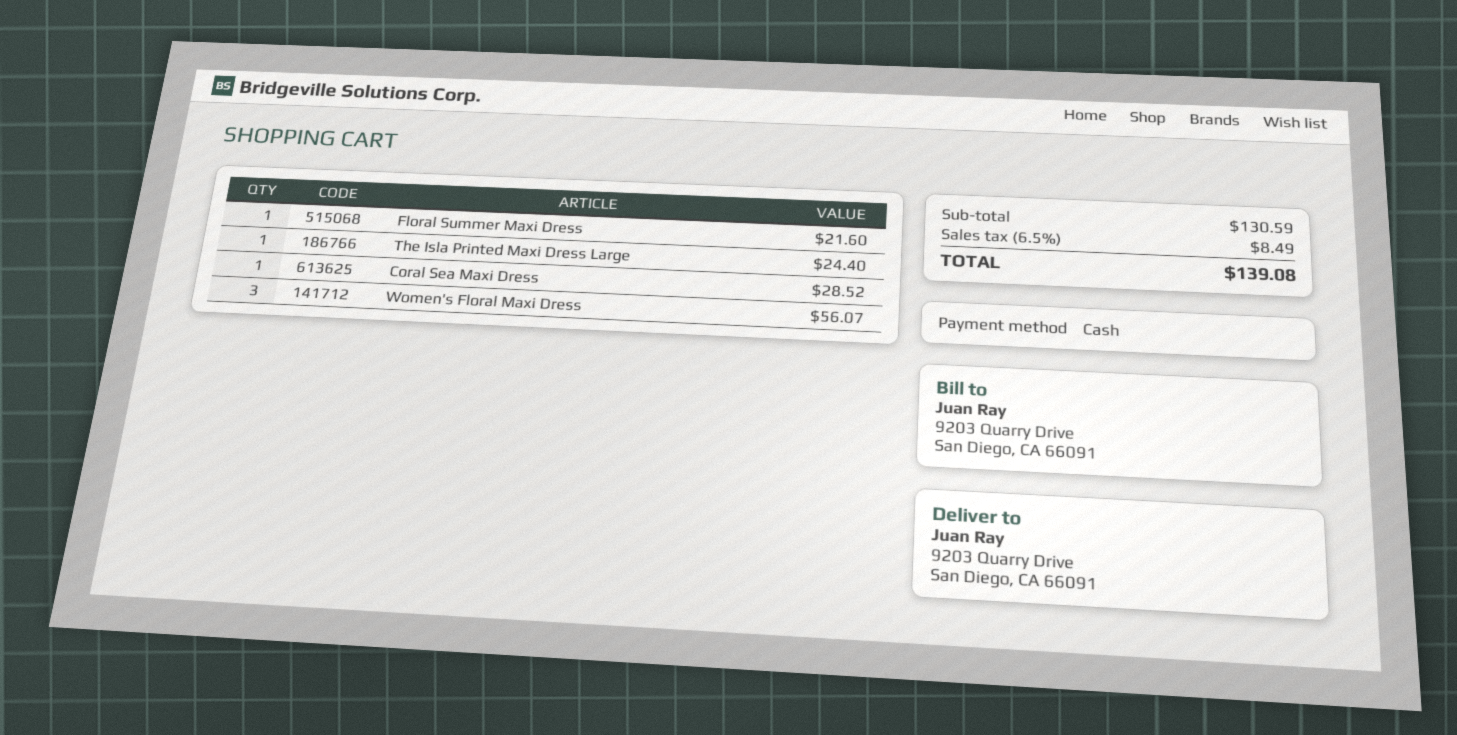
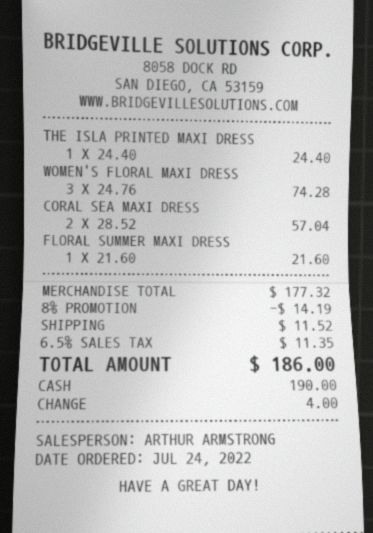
Coral Sea Maxi Dress: 1 for 28.52 -> 2 for 57.04
Women's Floral Maxi Dress: 3 for 56.07 -> 3 for 74.28
subtotal: 130.59 -> 177.32
discount: none -> 8% = 14.19
shipping: none -> 11.52
tax: 6.5% = 8.49 -> 6.5% = 11.35
total: 139.08 -> 186.00

